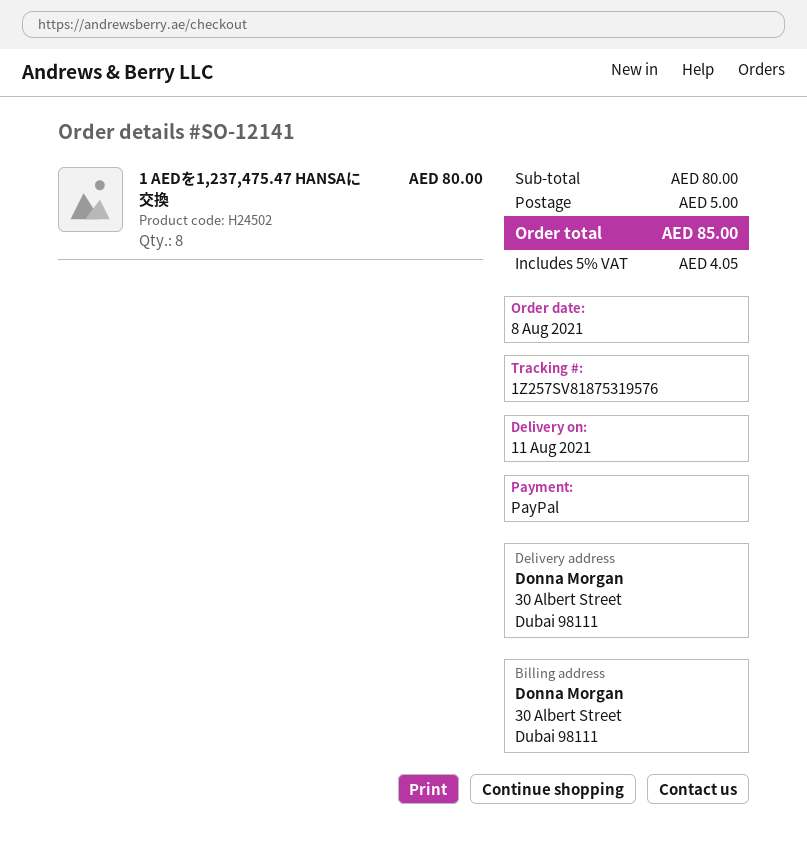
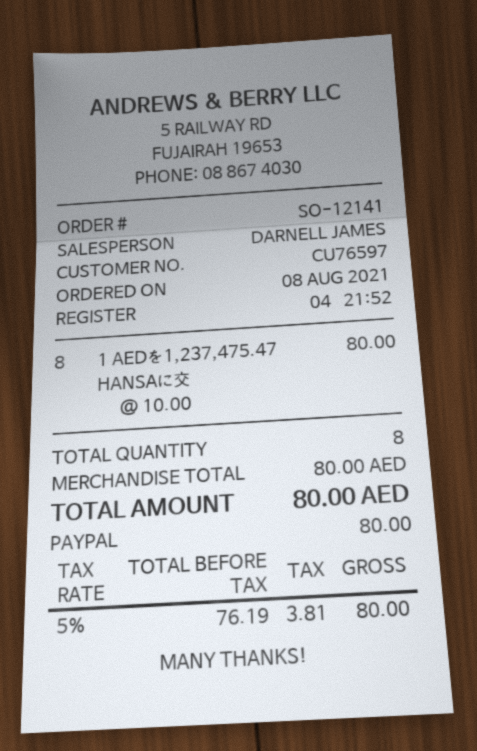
shipping: 5.00 -> none
tax: 5% = 4.05 -> 5% = 3.81
total: 85.00 -> 80.00

